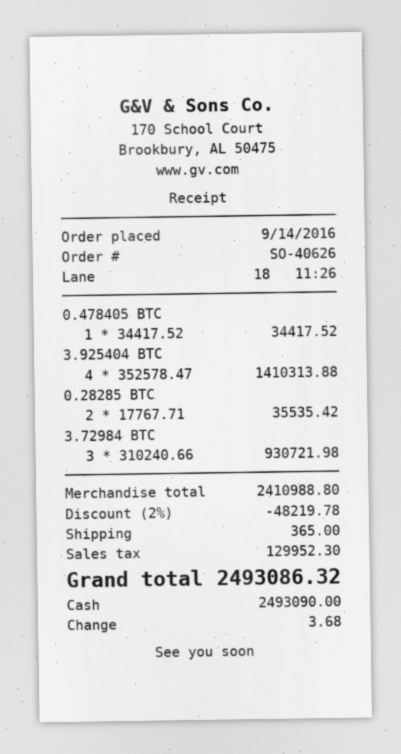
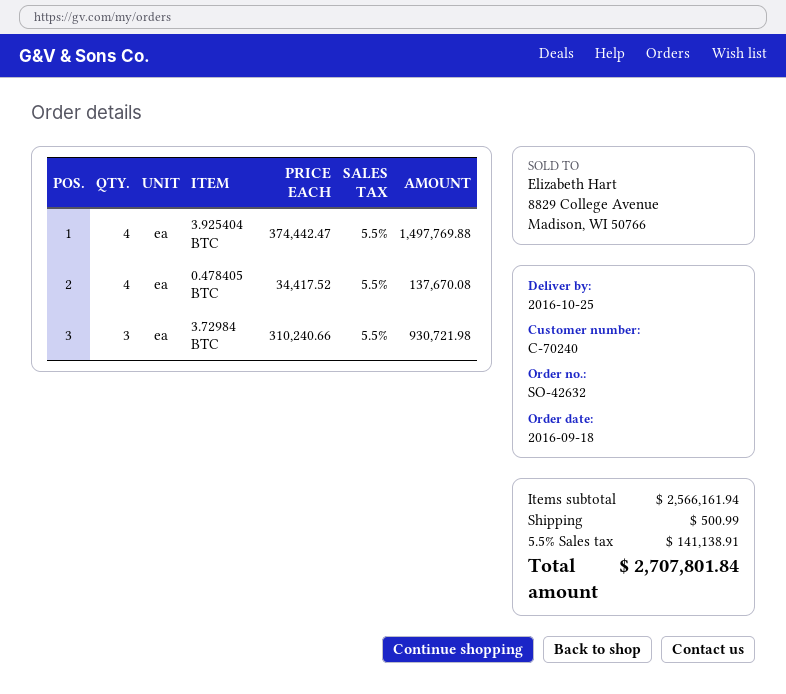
order number: SO-40626 -> SO-42632
order date: 2016-09-14 -> 2016-09-18
0.478405 BTC: 1 x 34417.52 = 34417.52 -> 4 x 34417.52 = 137670.08
3.925404 BTC: 4 x 352578.47 = 1410313.88 -> 4 x 374442.47 = 1497769.88
0.28285 BTC: 2 x 17767.71 = 35535.42 -> none
subtotal: 2410988.80 -> 2566161.94
discount: 2% = 48219.78 -> none
shipping: 365.00 -> 500.99
tax: 129952.30 -> 141138.91
total: 2493086.32 -> 2707801.84

